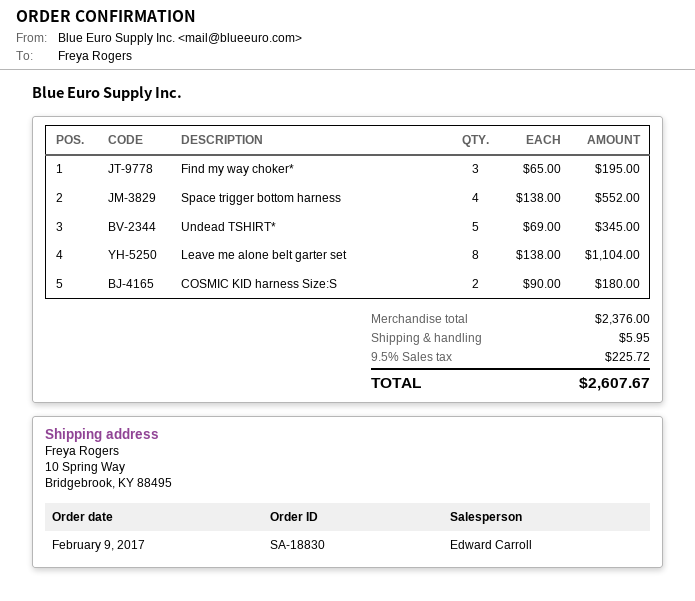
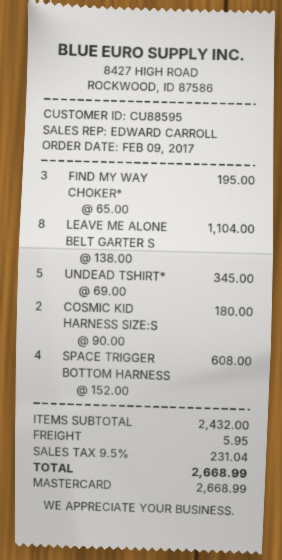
Space trigger bottom harness: 4 x 138.00 = 552.00 -> 4 x 152.00 = 608.00
subtotal: 2376.00 -> 2432.00
tax: 9.5% = 225.72 -> 9.5% = 231.04
total: 2607.67 -> 2668.99

